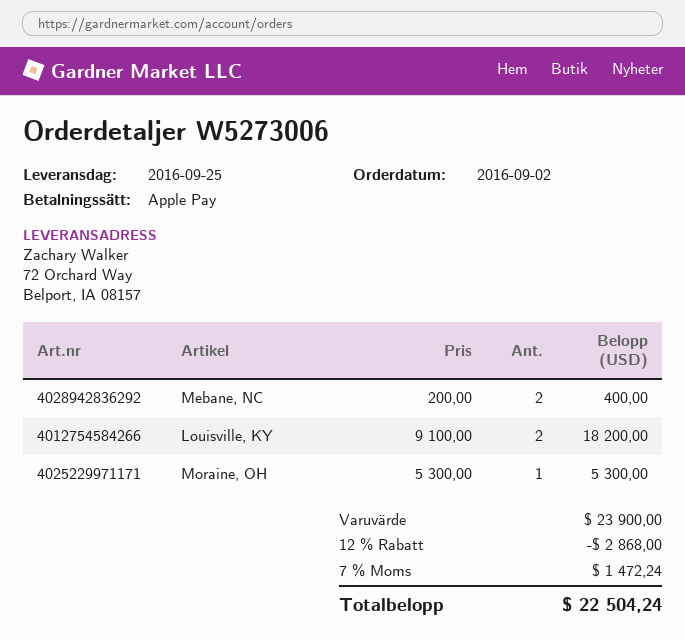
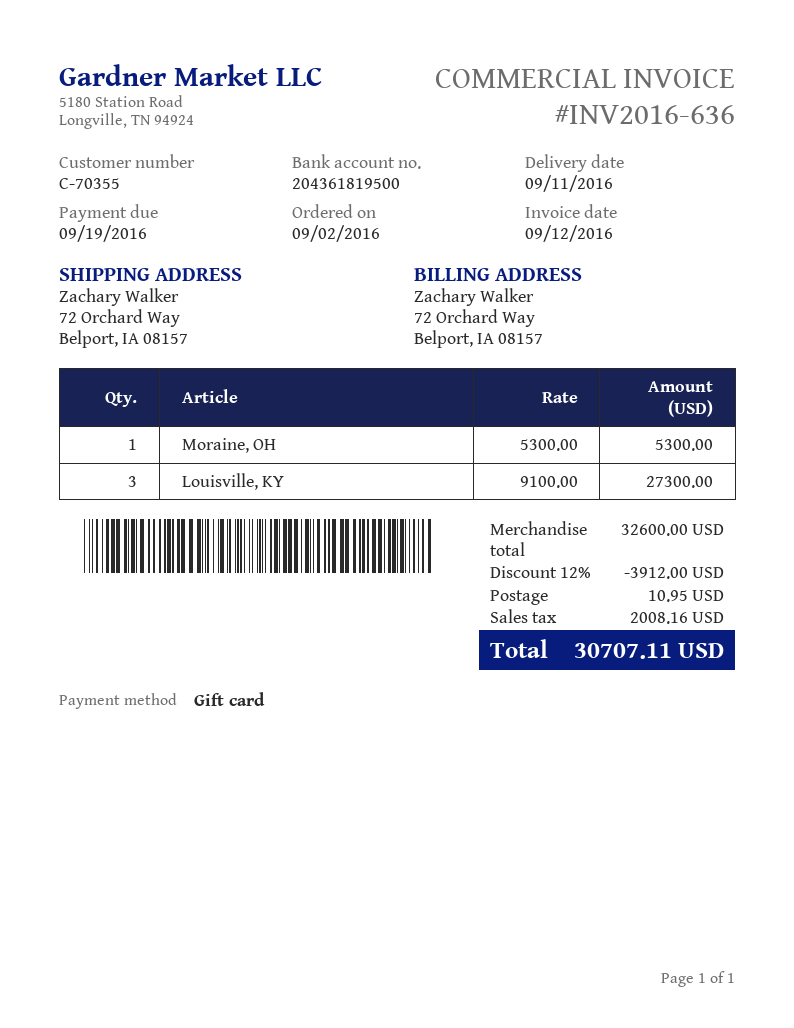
delivery date: 2016-09-25 -> 2016-09-11
payment method: Apple Pay -> gift card
Mebane, NC: 2 x 200.00 = 400.00 -> none
Louisville, KY: 2 x 9100.00 = 18200.00 -> 3 x 9100.00 = 27300.00
subtotal: 23900.00 -> 32600.00
discount: 12% = 2868.00 -> 12% = 3912.00
shipping: none -> 10.95
tax: 1472.24 -> 2008.16
total: 22504.24 -> 30707.11

